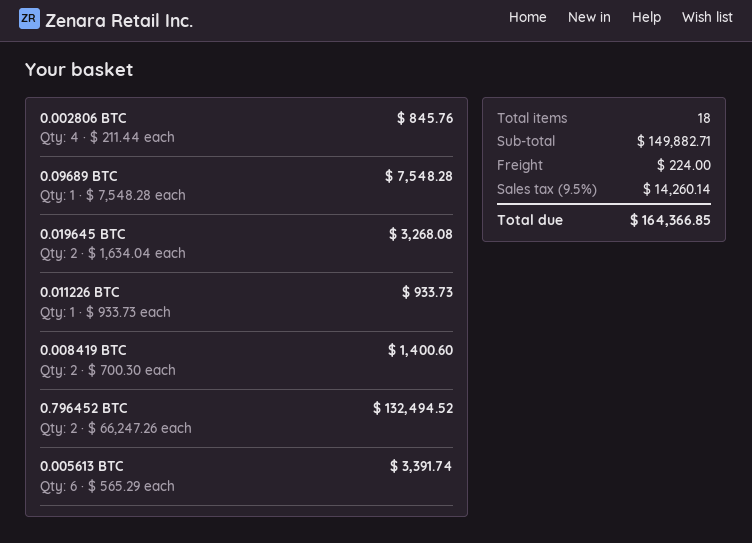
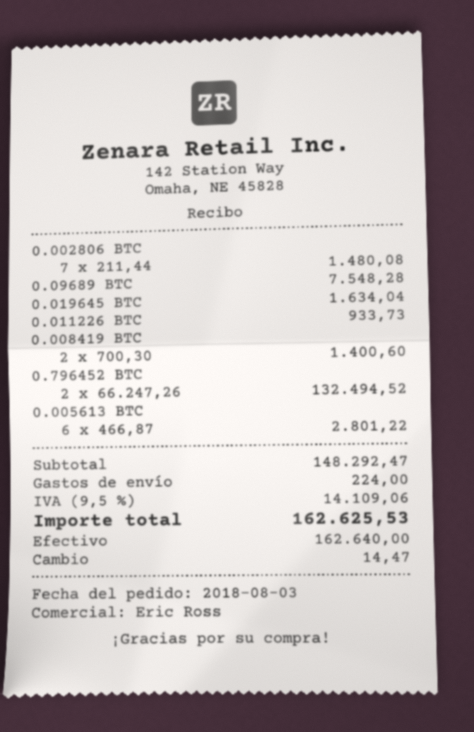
0.002806 BTC: 4 x 211.44 = 845.76 -> 7 x 211.44 = 1480.08
0.019645 BTC: 2 x 1634.04 = 3268.08 -> 1 x 1634.04 = 1634.04
0.005613 BTC: 6 x 565.29 = 3391.74 -> 6 x 466.87 = 2801.22
subtotal: 149882.71 -> 148292.47
tax: 9.5% = 14260.14 -> 9.5% = 14109.06
total: 164366.85 -> 162625.53

